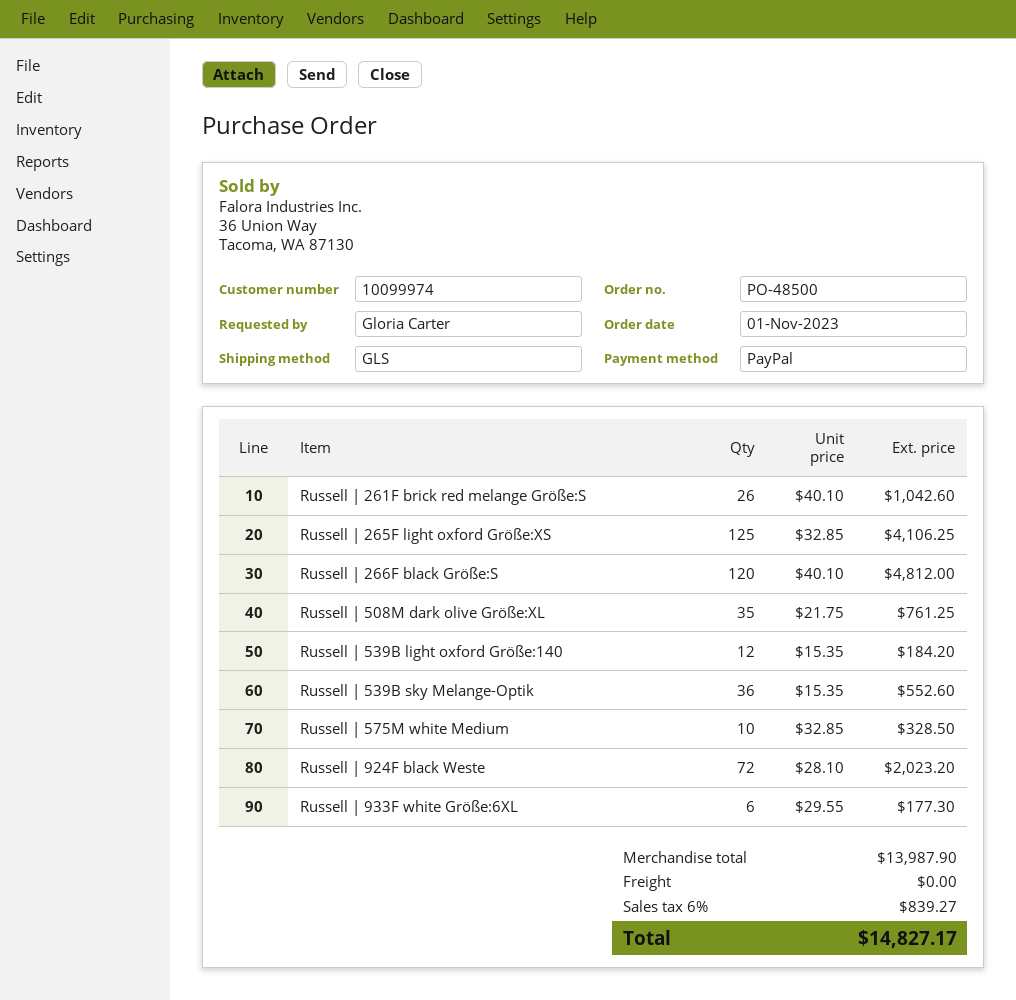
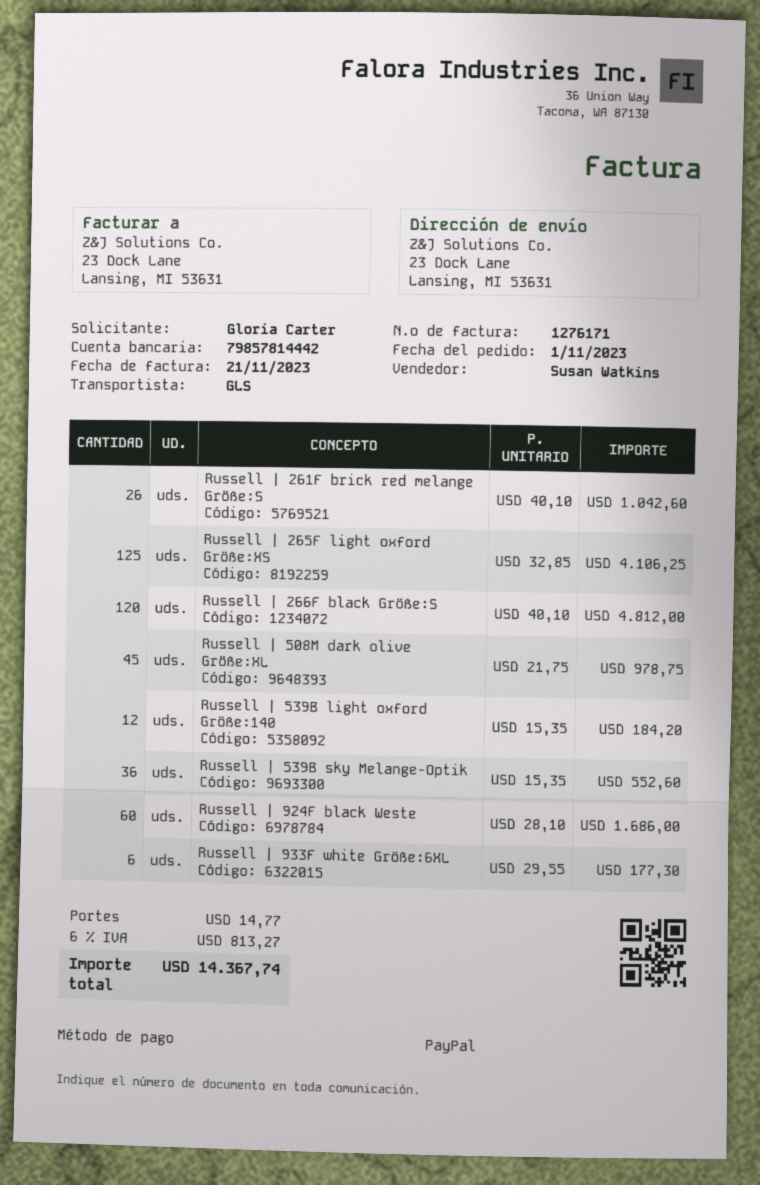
Russell | 508M dark olive Größe:XL: 35 x 21.75 = 761.25 -> 45 x 21.75 = 978.75
Russell | 575M white Medium: 10 x 32.85 = 328.50 -> none
Russell | 924F black Weste: 72 x 28.10 = 2023.20 -> 60 x 28.10 = 1686.00
shipping: 0.00 -> 14.77
tax: 6% = 839.27 -> 6% = 813.27
total: 14827.17 -> 14367.74

